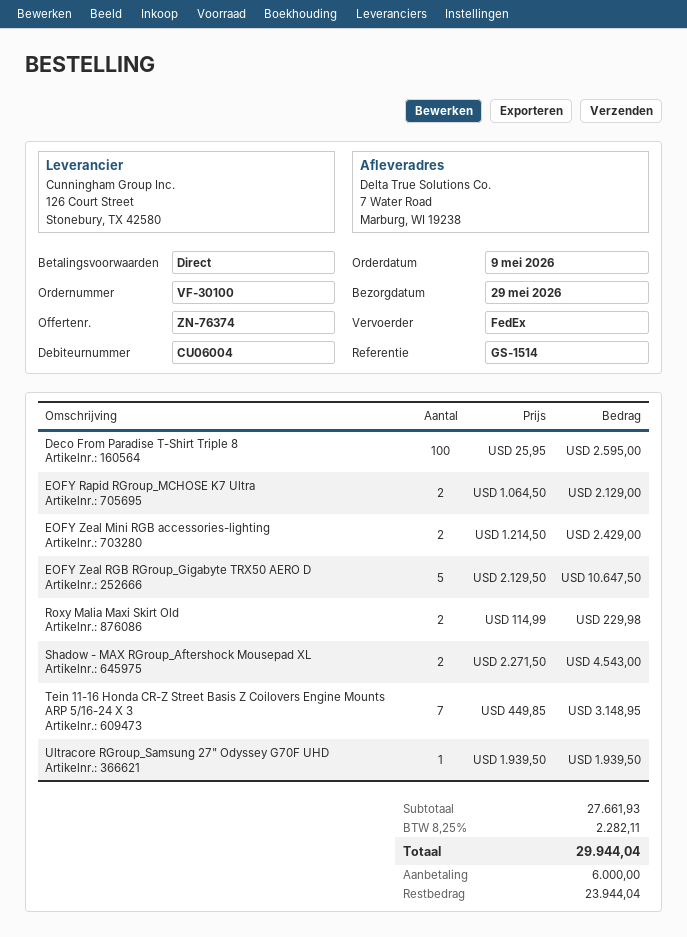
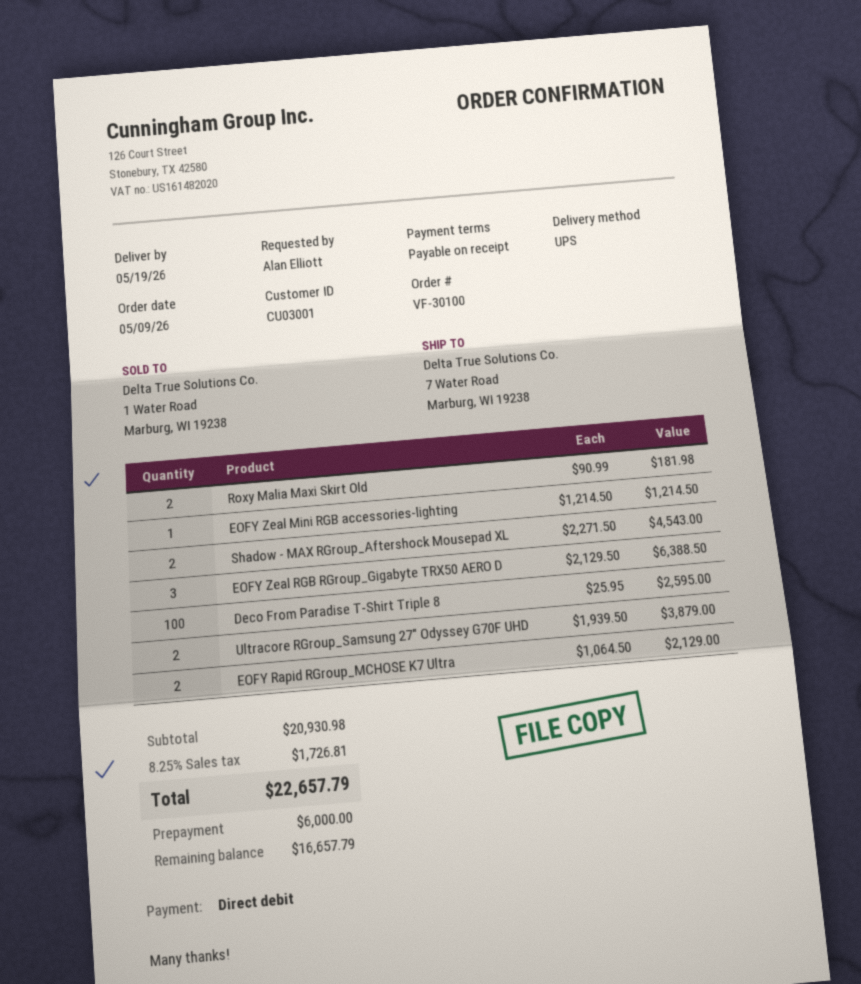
delivery date: 2026-05-29 -> 2026-05-19
customer number: CU06004 -> CU03001
shipping method: FedEx -> UPS
EOFY Zeal Mini RGB accessories-lighting: 2 x 1214.50 = 2429.00 -> 1 x 1214.50 = 1214.50
EOFY Zeal RGB RGroup_Gigabyte TRX50 AERO D: 5 x 2129.50 = 10647.50 -> 3 x 2129.50 = 6388.50
Roxy Malia Maxi Skirt Old: 2 x 114.99 = 229.98 -> 2 x 90.99 = 181.98
Tein 11-16 Honda CR-Z Street Basis Z Coilovers Engine Mounts ARP 5/16-24 X 3: 7 x 449.85 = 3148.95 -> none
Ultracore RGroup_Samsung 27" Odyssey G70F UHD: 1 x 1939.50 = 1939.50 -> 2 x 1939.50 = 3879.00
subtotal: 27661.93 -> 20930.98
tax: 8.25% = 2282.11 -> 8.25% = 1726.81
total: 29944.04 -> 22657.79
balance: 23944.04 -> 16657.79

